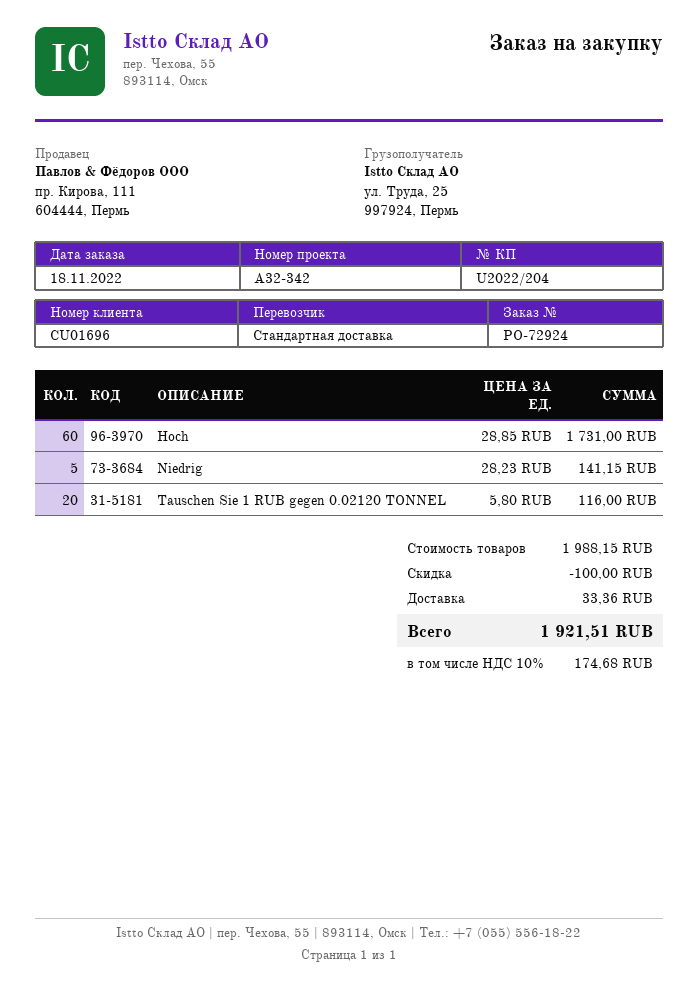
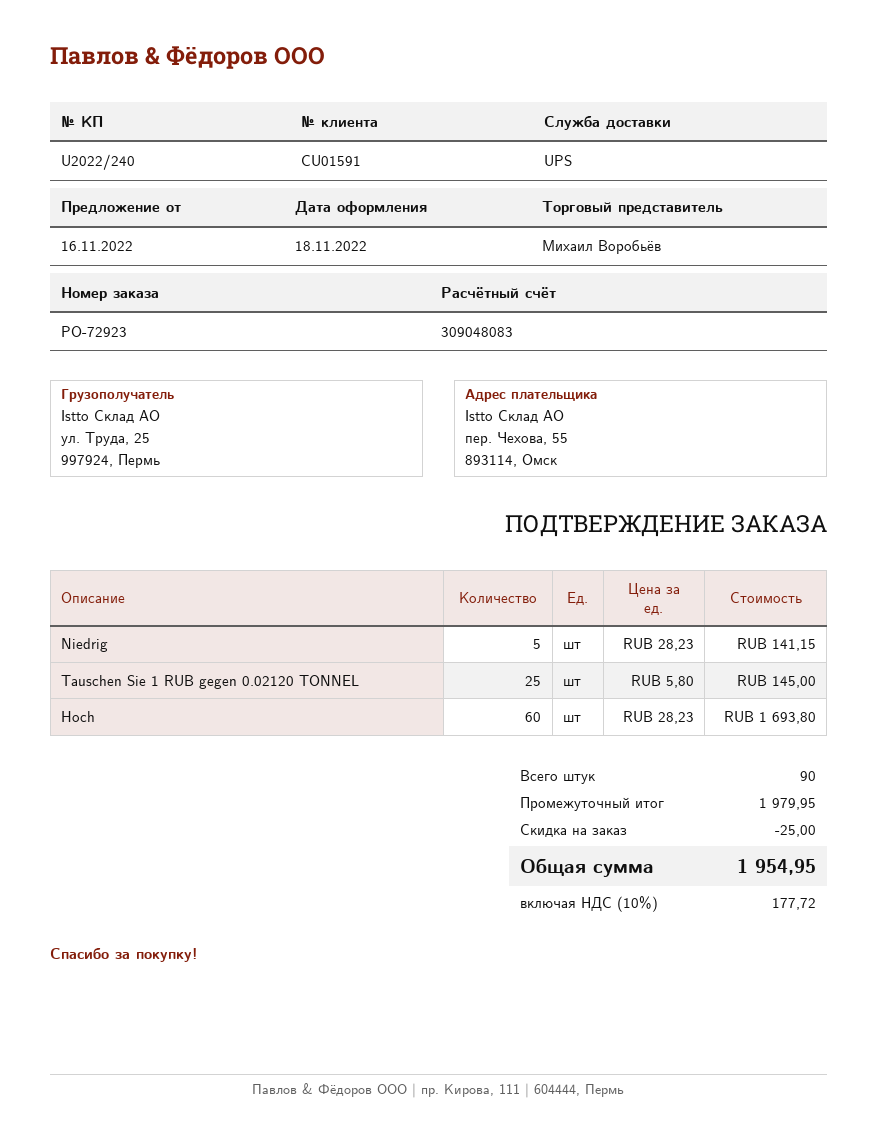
quote number: U2022/204 -> U2022/240
order number: PO-72924 -> PO-72923
customer number: CU01696 -> CU01591
shipping method: standard -> UPS
Hoch: 60 x 28.85 = 1731.00 -> 60 x 28.23 = 1693.80
Tauschen Sie 1 RUB gegen 0.02120 TONNEL: 20 x 5.80 = 116.00 -> 25 x 5.80 = 145.00
subtotal: 1988.15 -> 1979.95
discount: 100.00 -> 25.00
shipping: 33.36 -> none
tax: 10% = 174.68 -> 10% = 177.72
total: 1921.51 -> 1954.95

